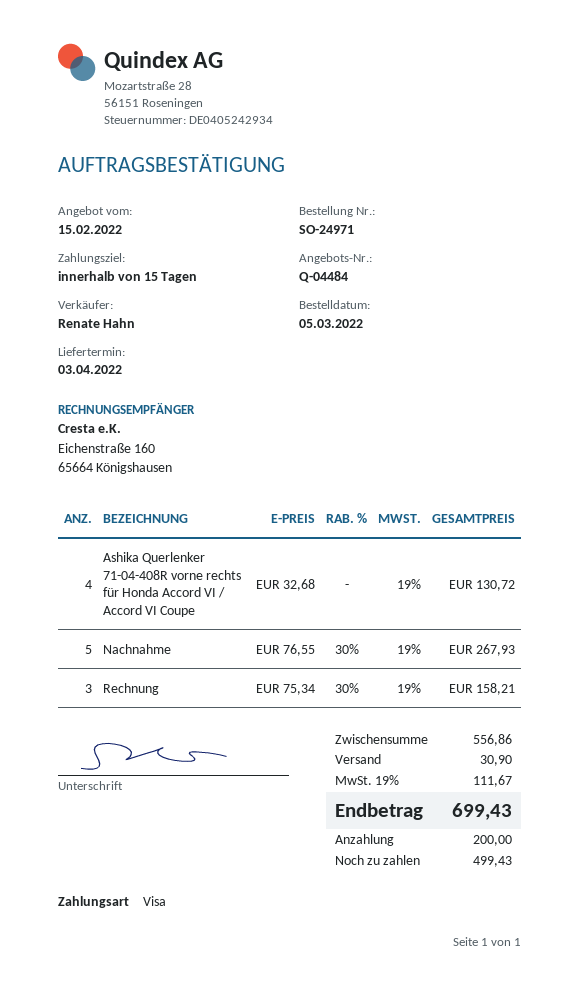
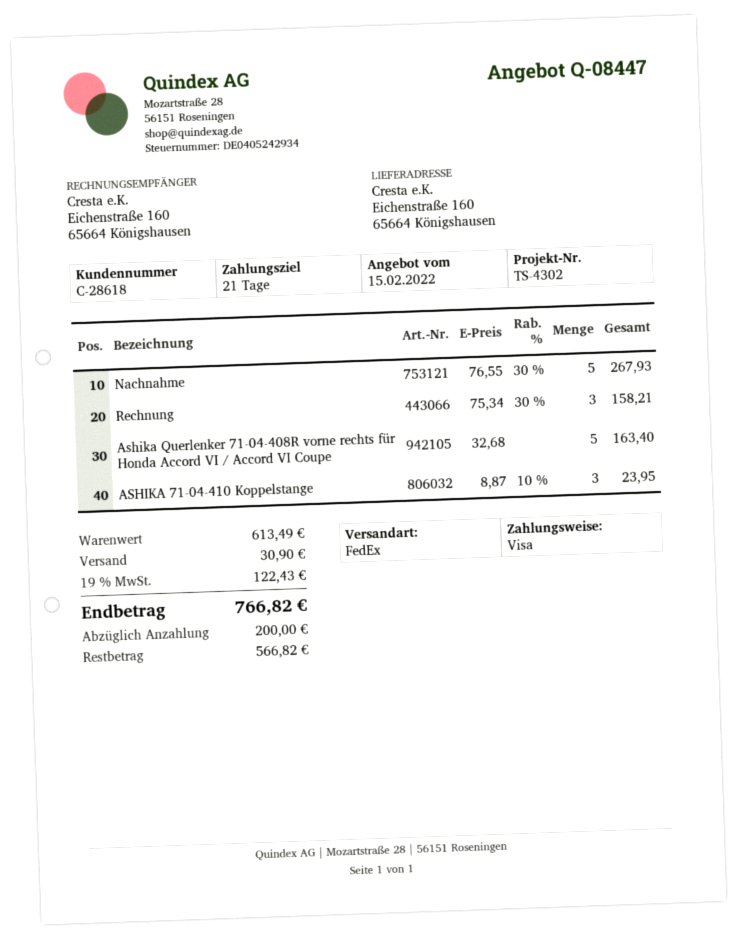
quote number: Q-04484 -> Q-08447
payment terms: 15 days -> 21 days
Ashika Querlenker 71-04-408R vorne rechts für Honda Accord VI / Accord VI Coupe: 4 x 32.68 = 130.72 -> 5 x 32.68 = 163.40
ASHIKA 71-04-410 Koppelstange: none -> 3 x 8.87 - 10% = 23.95
subtotal: 556.86 -> 613.49
tax: 19% = 111.67 -> 19% = 122.43
total: 699.43 -> 766.82
balance: 499.43 -> 566.82

